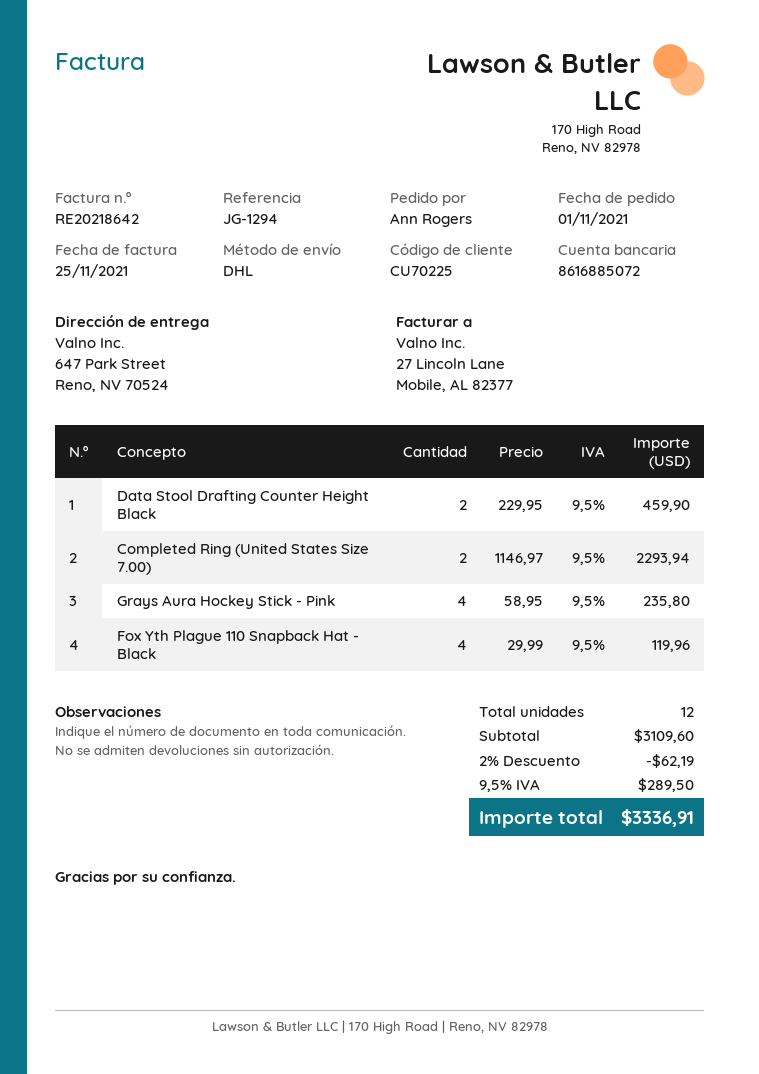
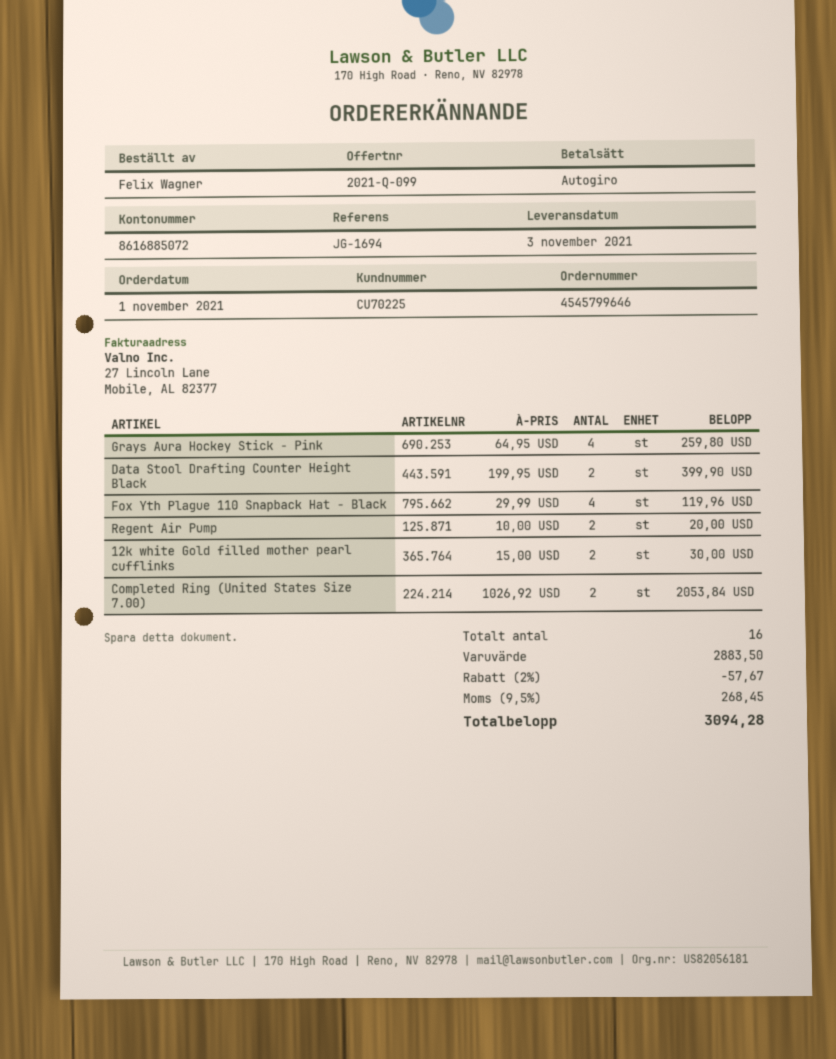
reference: JG-1294 -> JG-1694
ordered by: Ann Rogers -> Felix Wagner
Data Stool Drafting Counter Height Black: 2 x 229.95 = 459.90 -> 2 x 199.95 = 399.90
Completed Ring (United States Size 7.00): 2 x 1146.97 = 2293.94 -> 2 x 1026.92 = 2053.84
Grays Aura Hockey Stick - Pink: 4 x 58.95 = 235.80 -> 4 x 64.95 = 259.80
Regent Air Pump: none -> 2 x 10.00 = 20.00
12k white Gold filled mother pearl cufflinks: none -> 2 x 15.00 = 30.00
total quantity: 12 -> 16
subtotal: 3109.60 -> 2883.50
discount: 2% = 62.19 -> 2% = 57.67
tax: 9.5% = 289.50 -> 9.5% = 268.45
total: 3336.91 -> 3094.28

